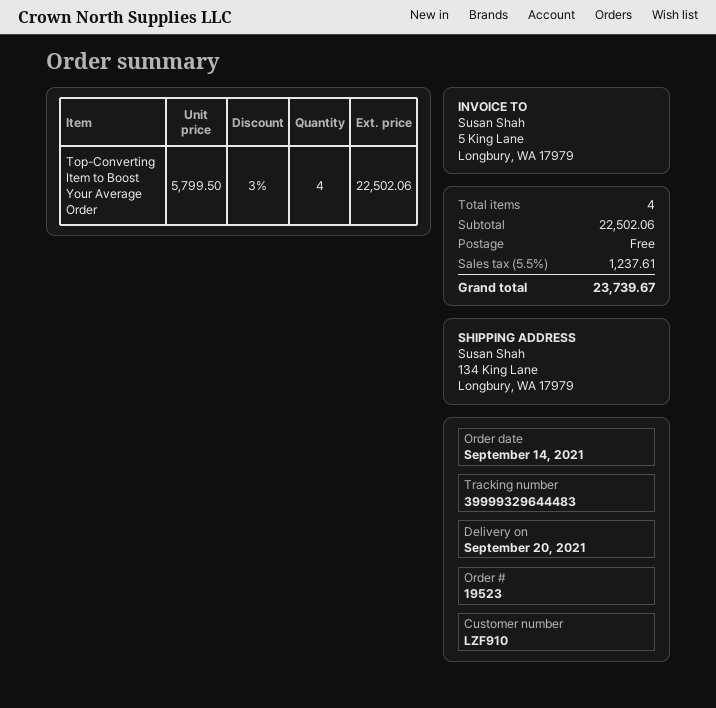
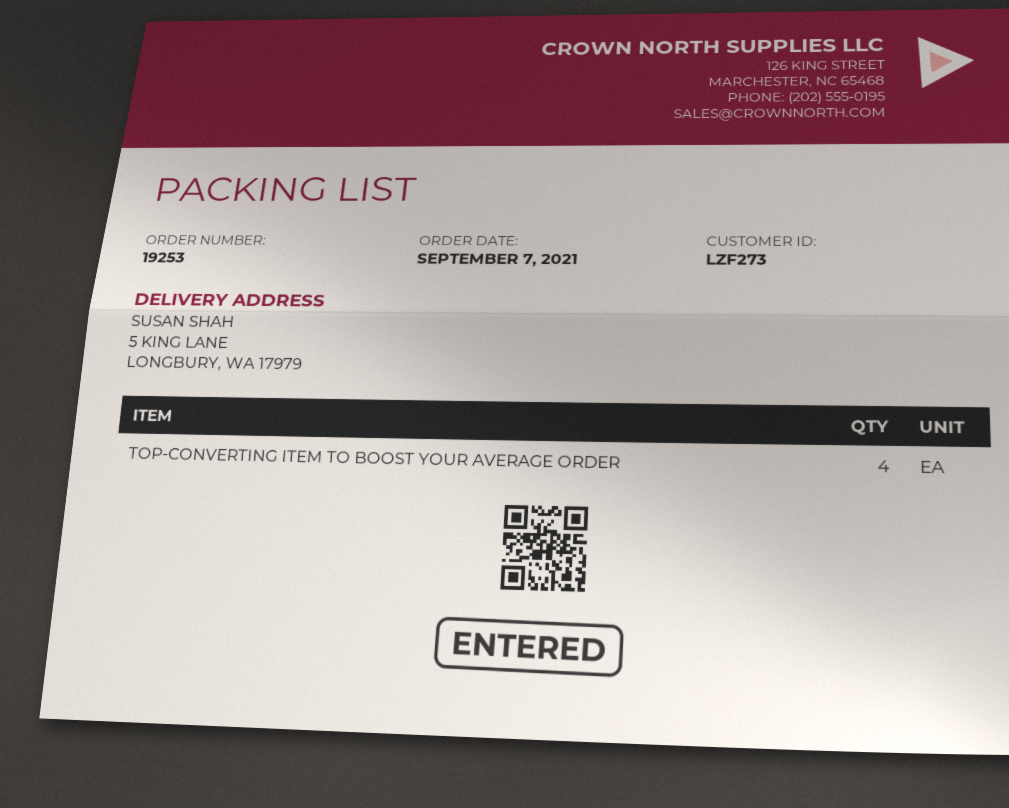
order number: 19523 -> 19253
order date: 2021-09-14 -> 2021-09-07
customer number: LZF910 -> LZF273
ship to: 134 King Lane, Longbury, WA 17979 -> 5 KING LANE, LONGBURY, WA 17979

